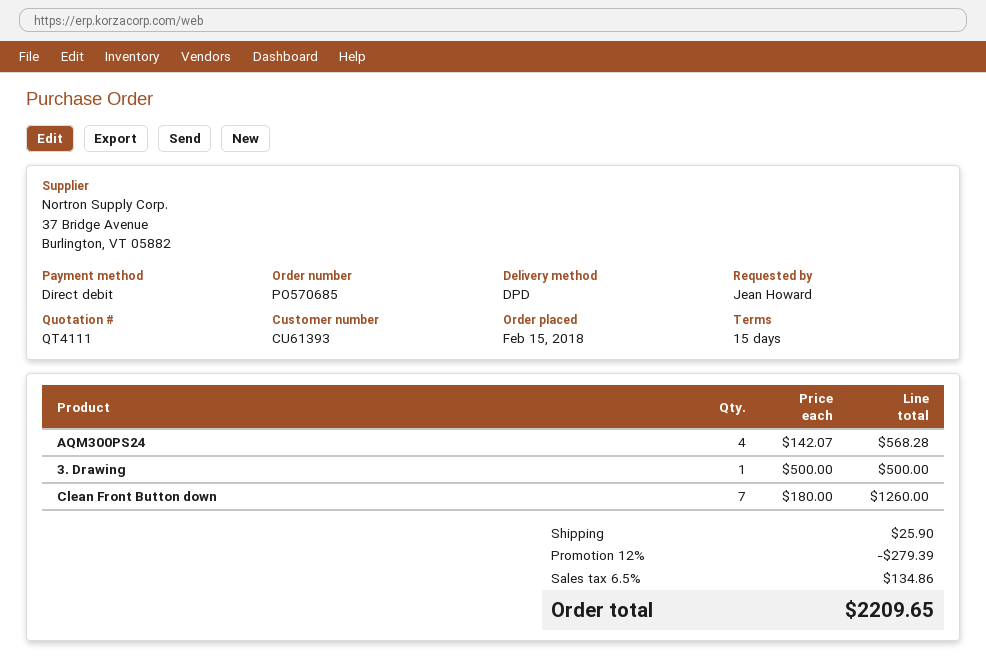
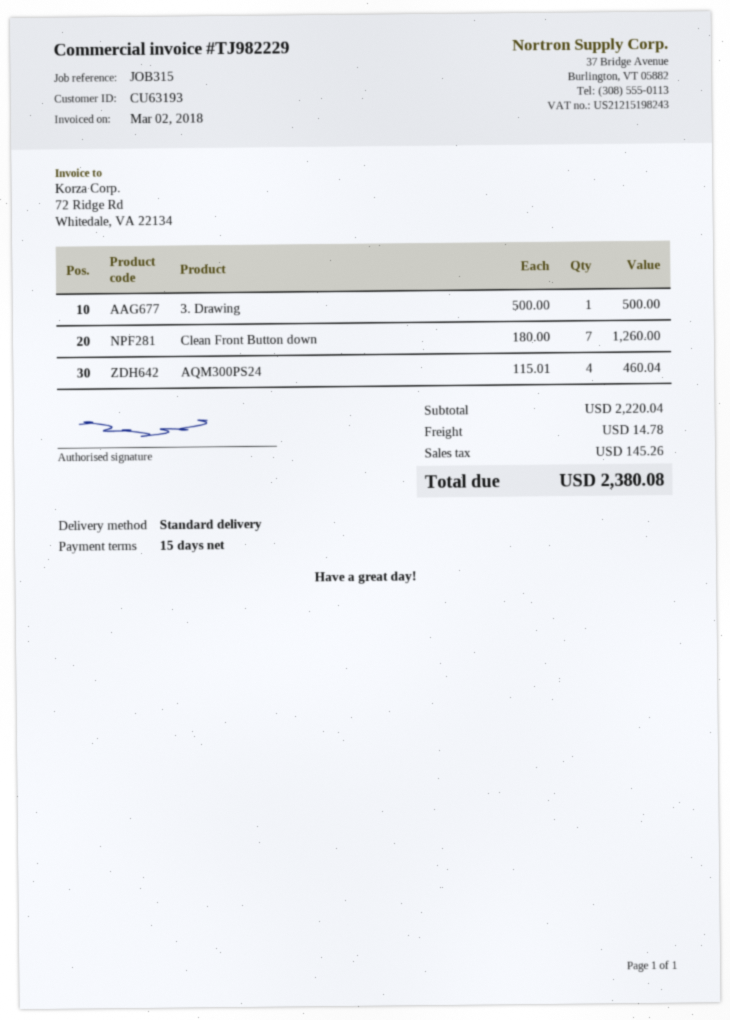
customer number: CU61393 -> CU63193
shipping method: DPD -> standard
AQM300PS24: 4 x 142.07 = 568.28 -> 4 x 115.01 = 460.04
discount: 12% = 279.39 -> none
shipping: 25.90 -> 14.78
tax: 134.86 -> 145.26
total: 2209.65 -> 2380.08

